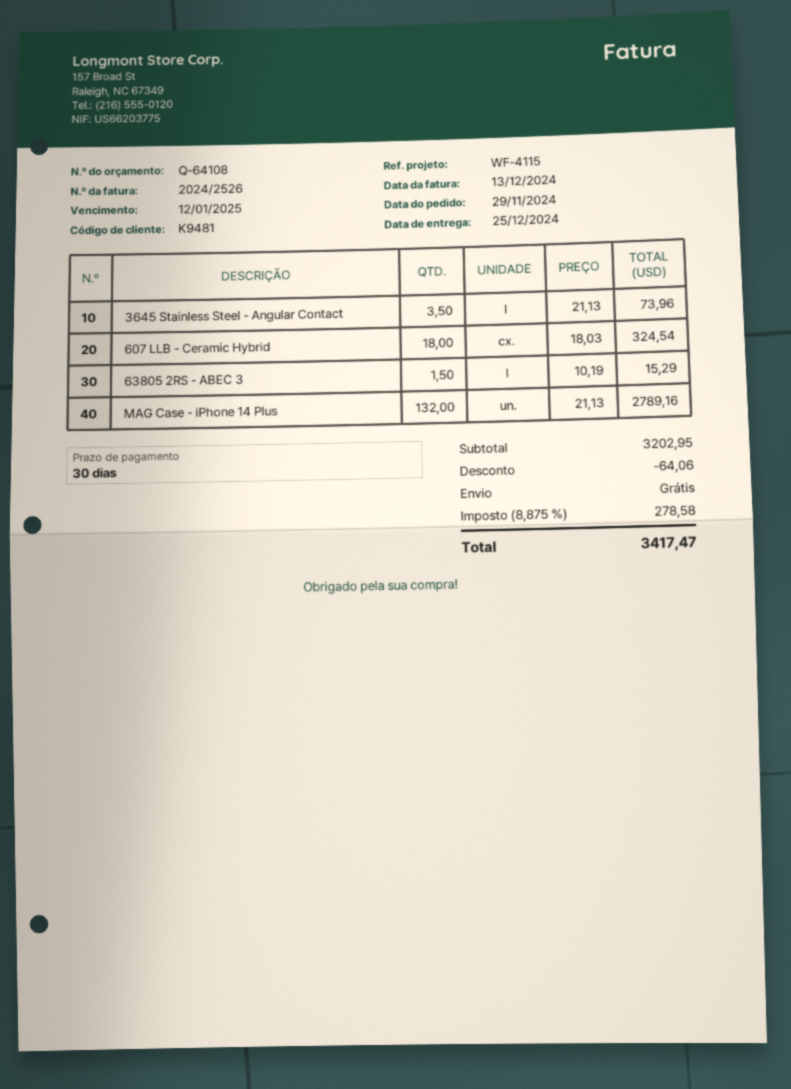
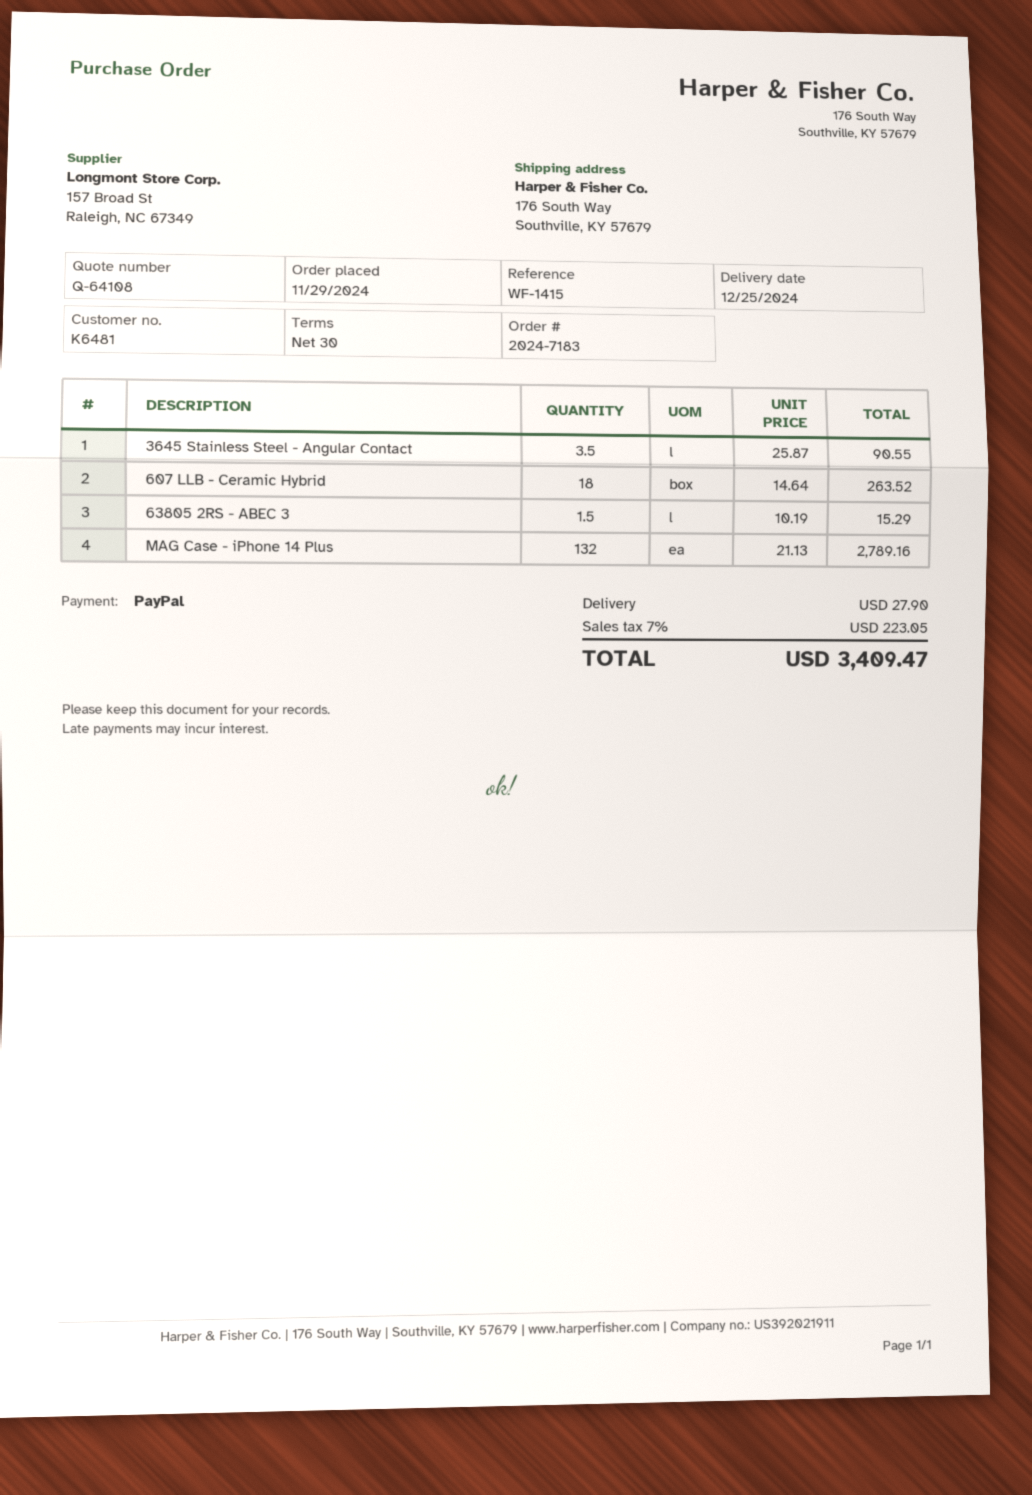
customer number: K9481 -> K6481
reference: WF-4115 -> WF-1415
3645 Stainless Steel - Angular Contact: 3.5 x 21.13 = 73.96 -> 3.5 x 25.87 = 90.55
607 LLB - Ceramic Hybrid: 18 x 18.03 = 324.54 -> 18 x 14.64 = 263.52
discount: 64.06 -> none
shipping: 0.00 -> 27.90
tax: 8.875% = 278.58 -> 7% = 223.05
total: 3417.47 -> 3409.47

